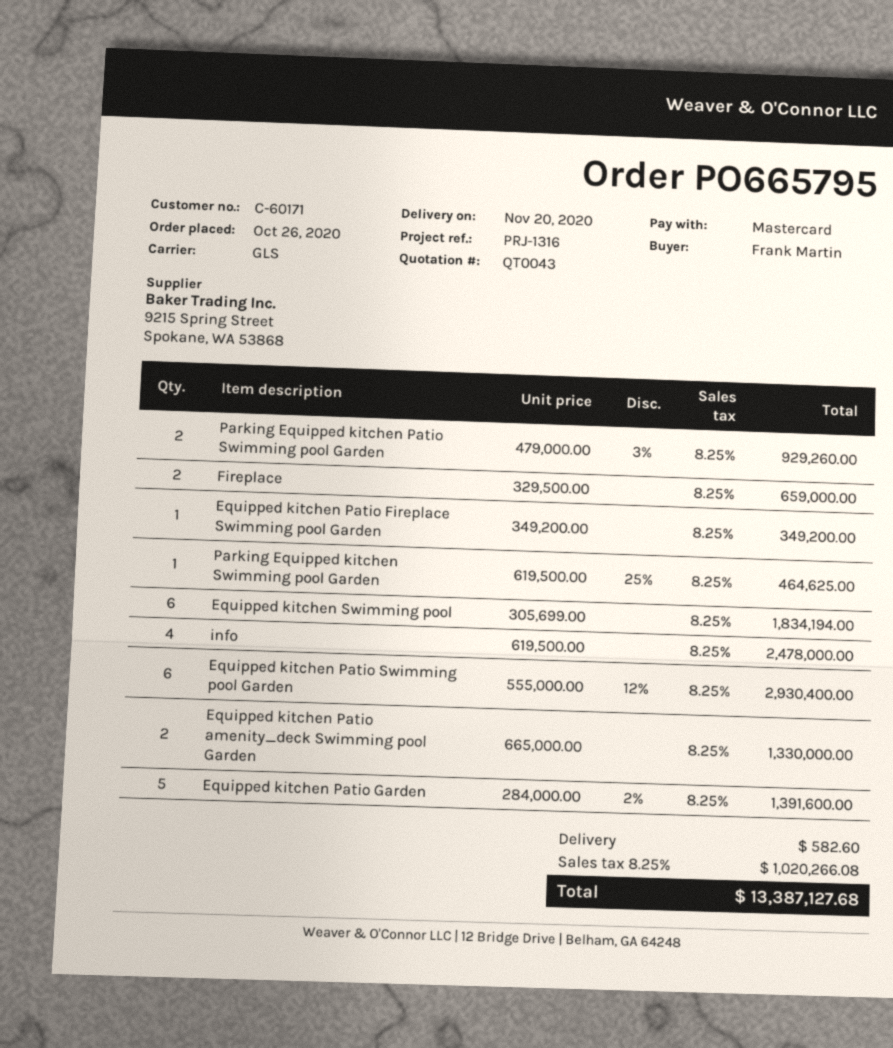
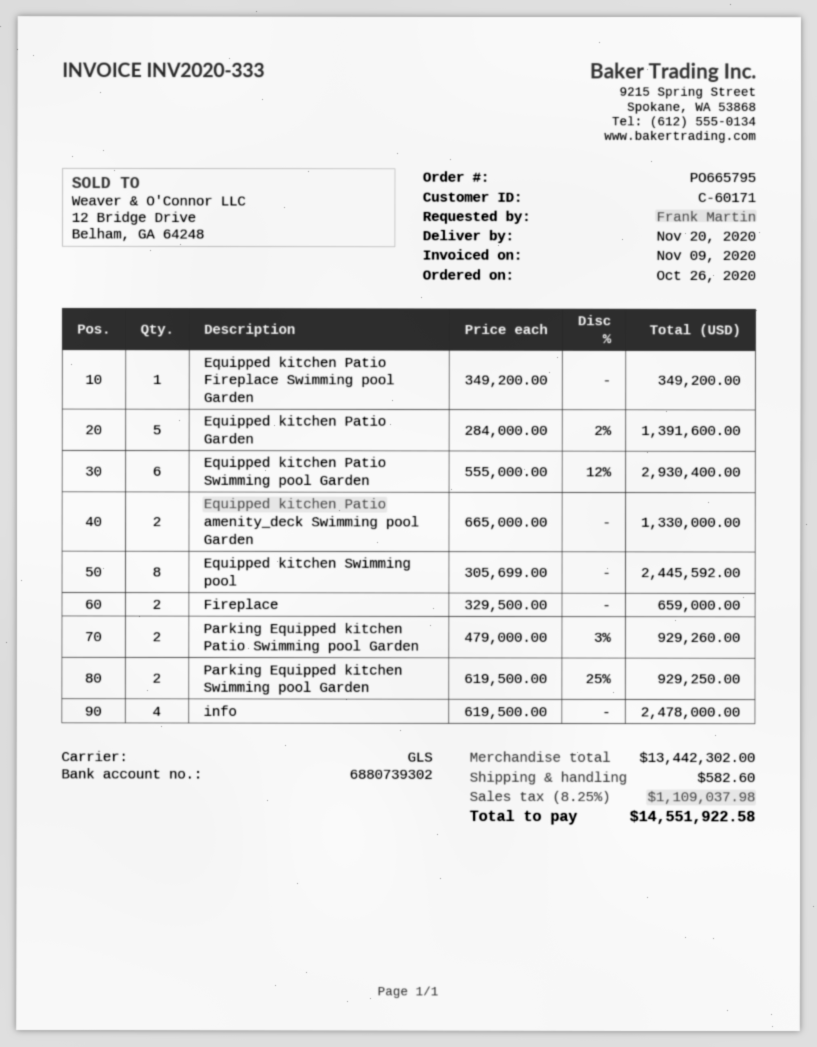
Parking Equipped kitchen Swimming pool Garden: 1 x 619500.00 - 25% = 464625.00 -> 2 x 619500.00 - 25% = 929250.00
Equipped kitchen Swimming pool: 6 x 305699.00 = 1834194.00 -> 8 x 305699.00 = 2445592.00
tax: 8.25% = 1020266.08 -> 8.25% = 1109037.98
total: 13387127.68 -> 14551922.58

